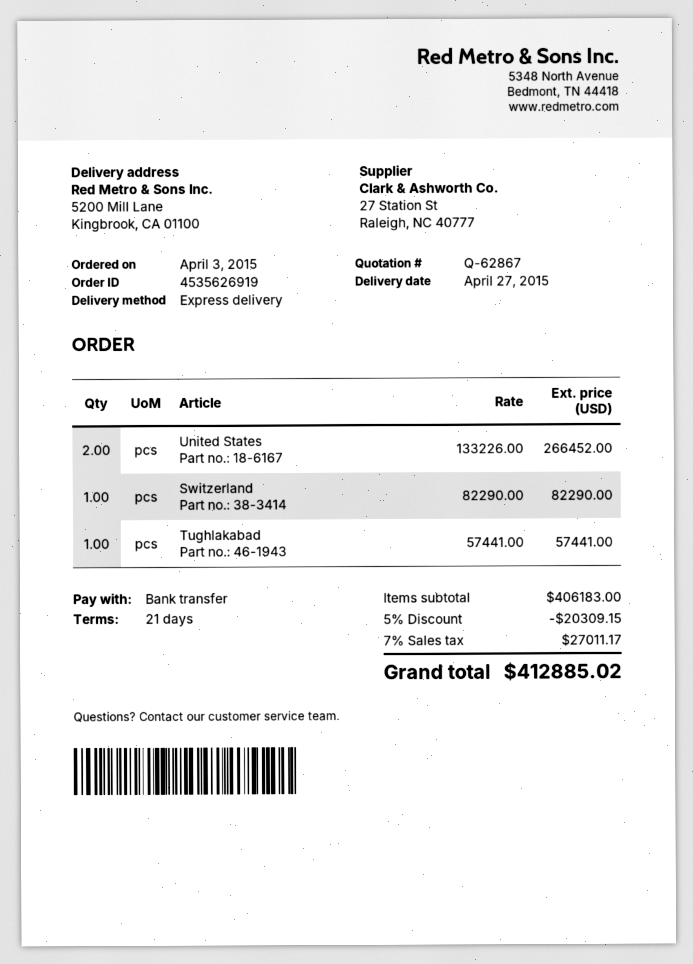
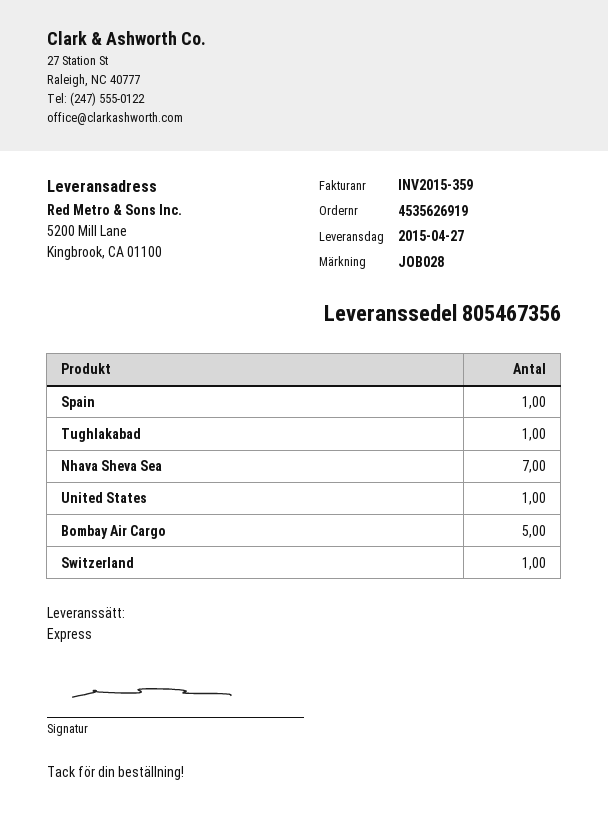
United States: 2 -> 1
Spain: none -> 1
Nhava Sheva Sea: none -> 7
Bombay Air Cargo: none -> 5

